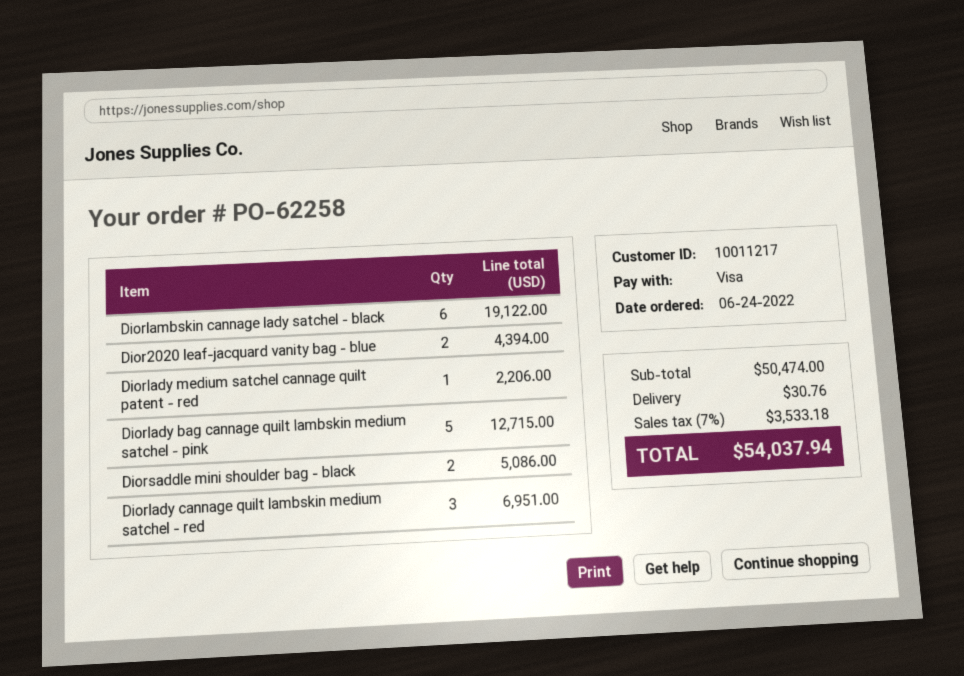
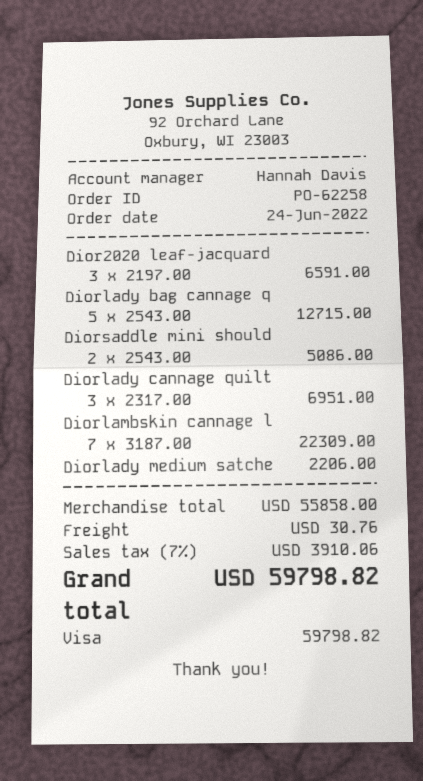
Diorlambskin cannage lady satchel - black: 6 for 19122.00 -> 7 for 22309.00
Dior2020 leaf-jacquard vanity bag - blue: 2 for 4394.00 -> 3 for 6591.00
subtotal: 50474.00 -> 55858.00
tax: 7% = 3533.18 -> 7% = 3910.06
total: 54037.94 -> 59798.82

